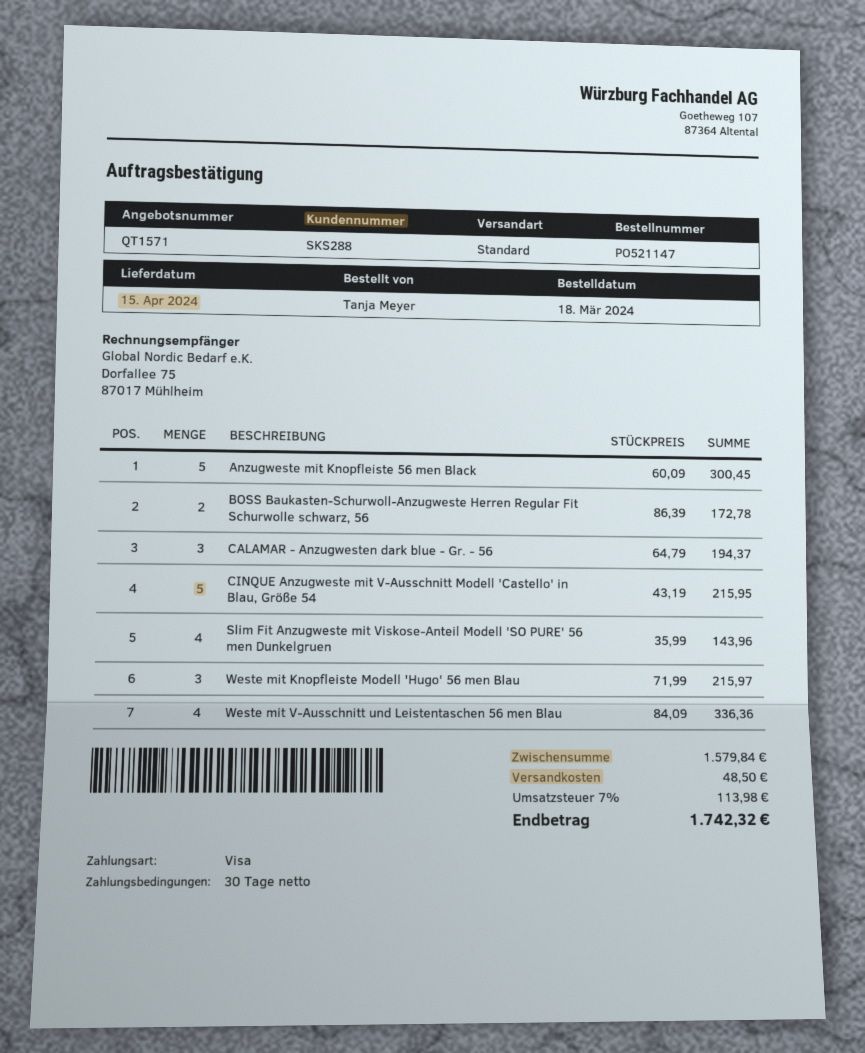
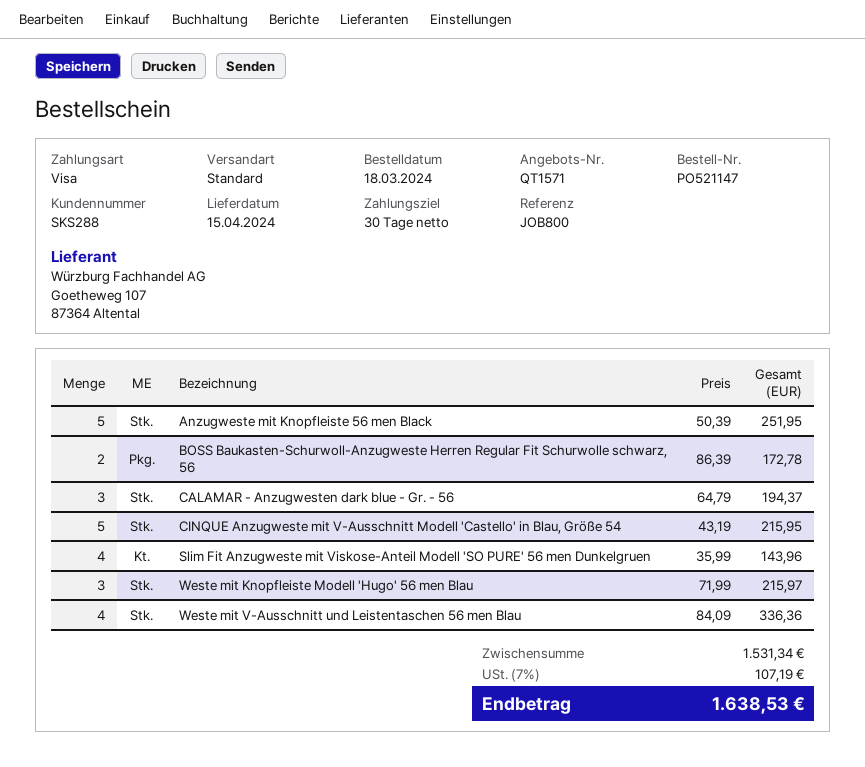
Anzugweste mit Knopfleiste 56 men Black: 5 x 60.09 = 300.45 -> 5 x 50.39 = 251.95
subtotal: 1579.84 -> 1531.34
shipping: 48.50 -> none
tax: 7% = 113.98 -> 7% = 107.19
total: 1742.32 -> 1638.53

